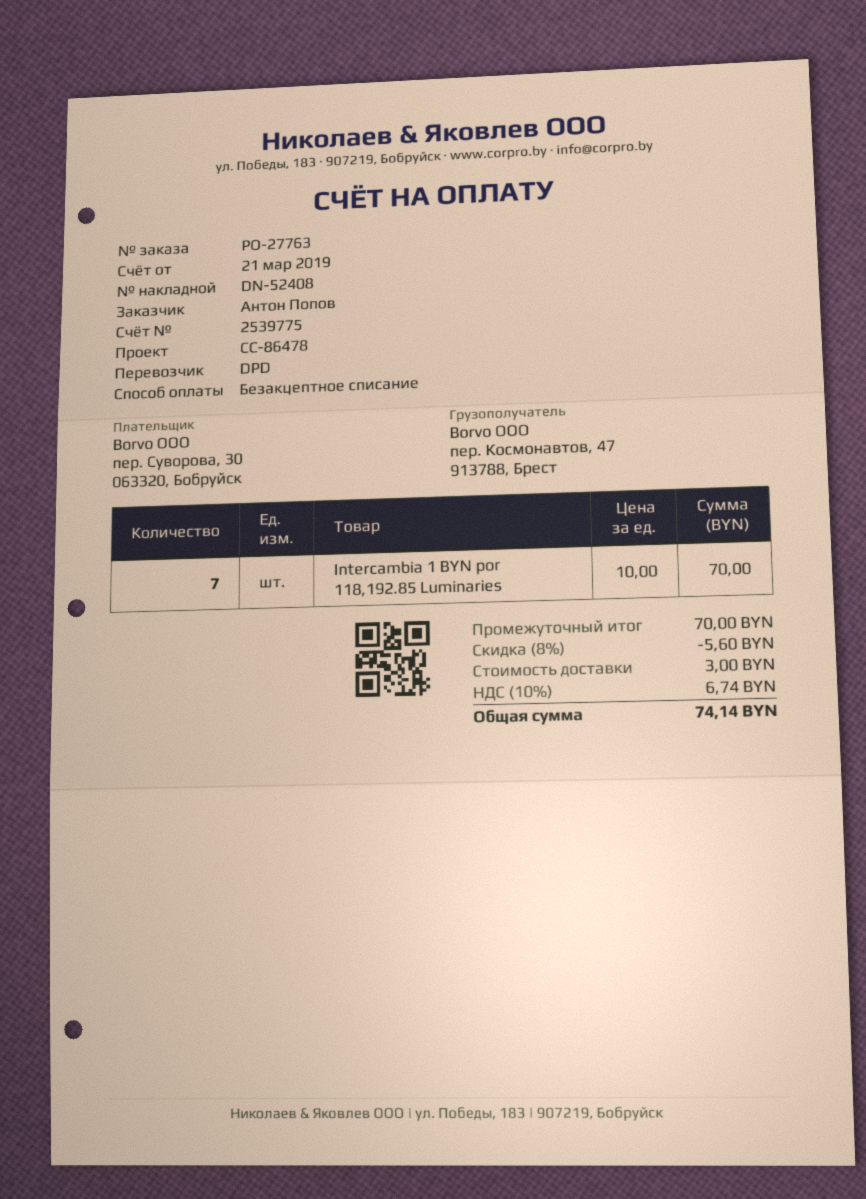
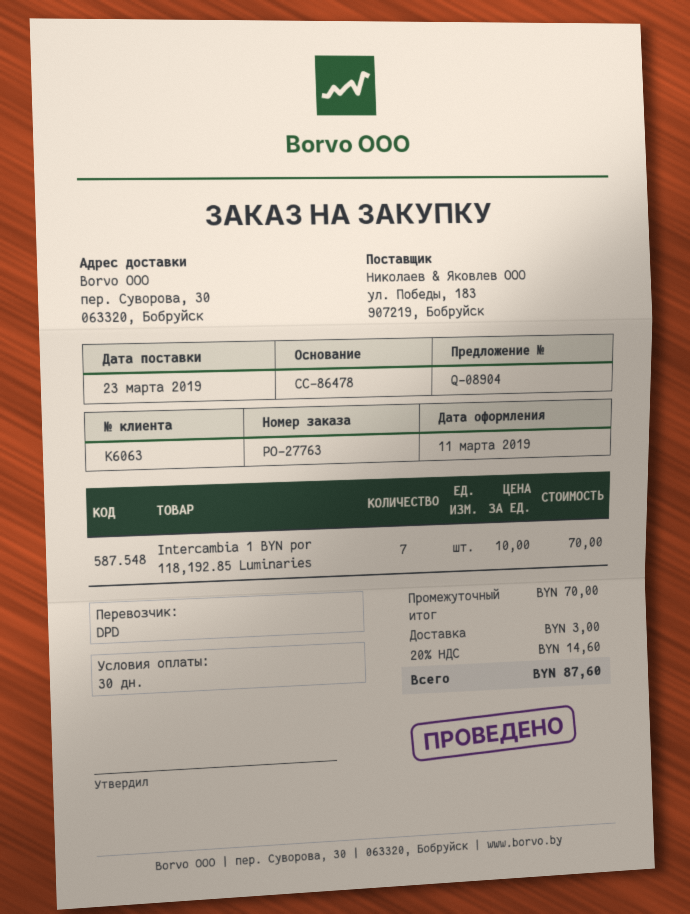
ship to: пер. Космонавтов, 47, 913788, Брест -> пер. Суворова, 30, 063320, Бобруйск
discount: 8% = 5.60 -> none
tax: 10% = 6.74 -> 20% = 14.60
total: 74.14 -> 87.60

